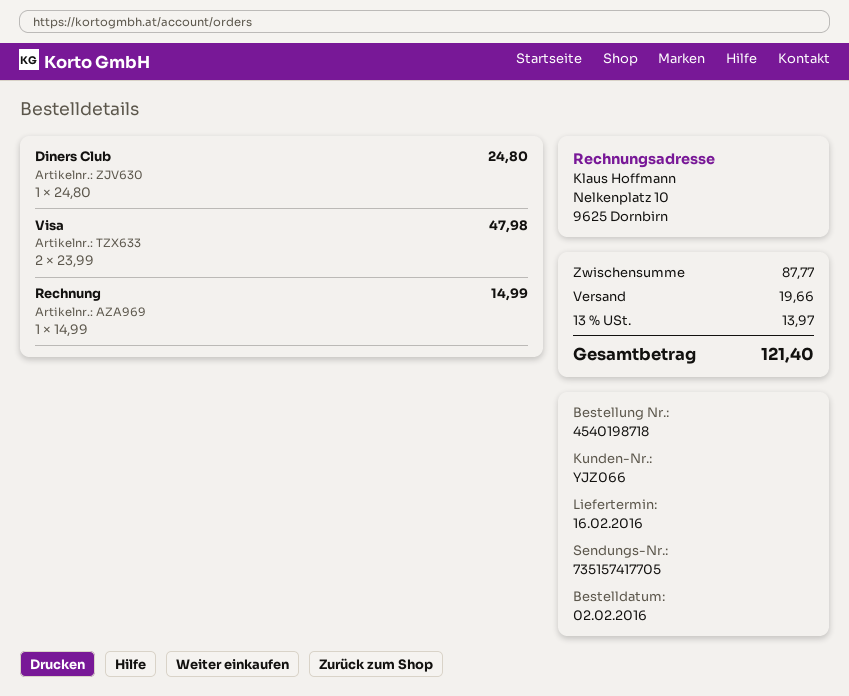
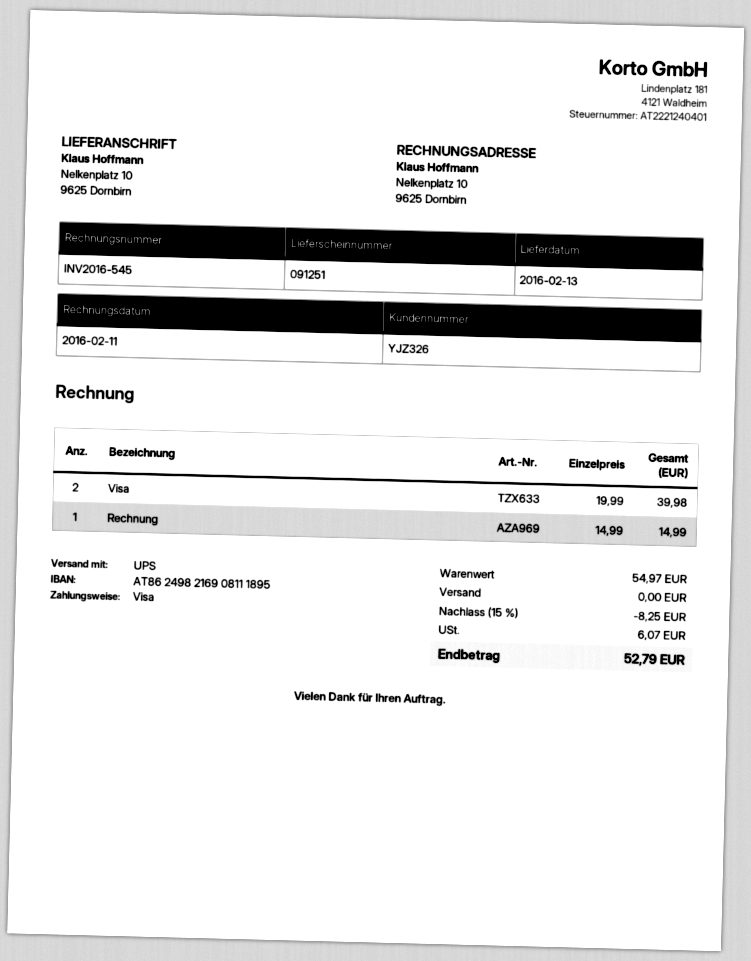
delivery date: 2016-02-16 -> 2016-02-13
customer number: YJZ066 -> YJZ326
Diners Club: 1 x 24.80 = 24.80 -> none
Visa: 2 x 23.99 = 47.98 -> 2 x 19.99 = 39.98
subtotal: 87.77 -> 54.97
discount: none -> 15% = 8.25
shipping: 19.66 -> 0.00
tax: 13.97 -> 6.07
total: 121.40 -> 52.79

